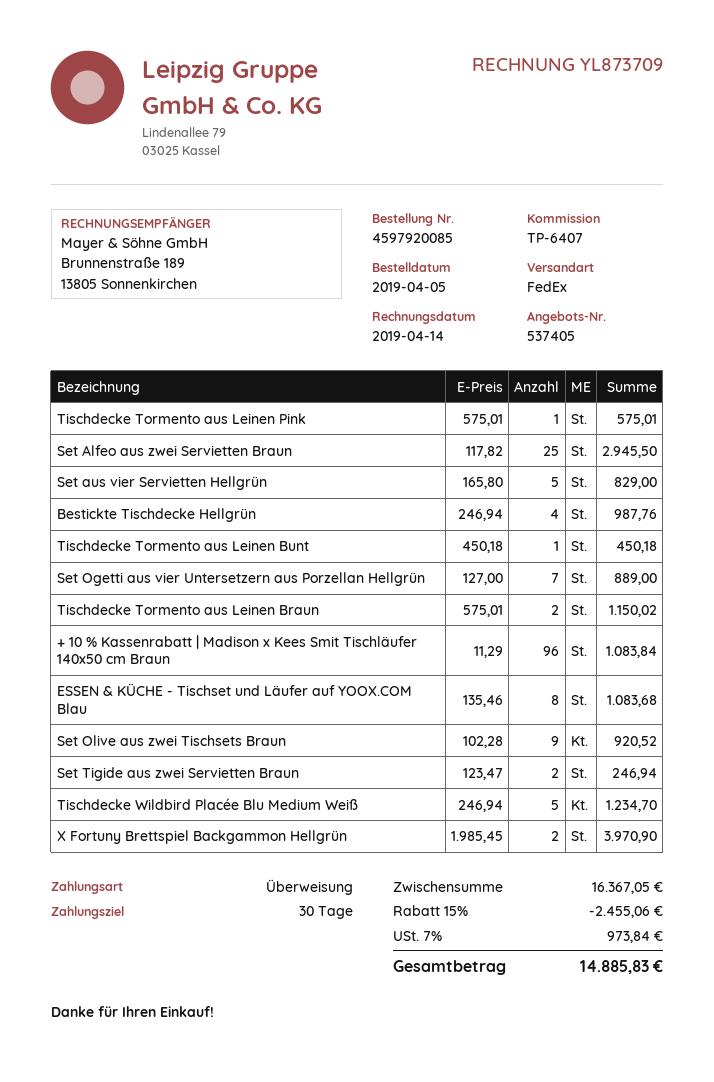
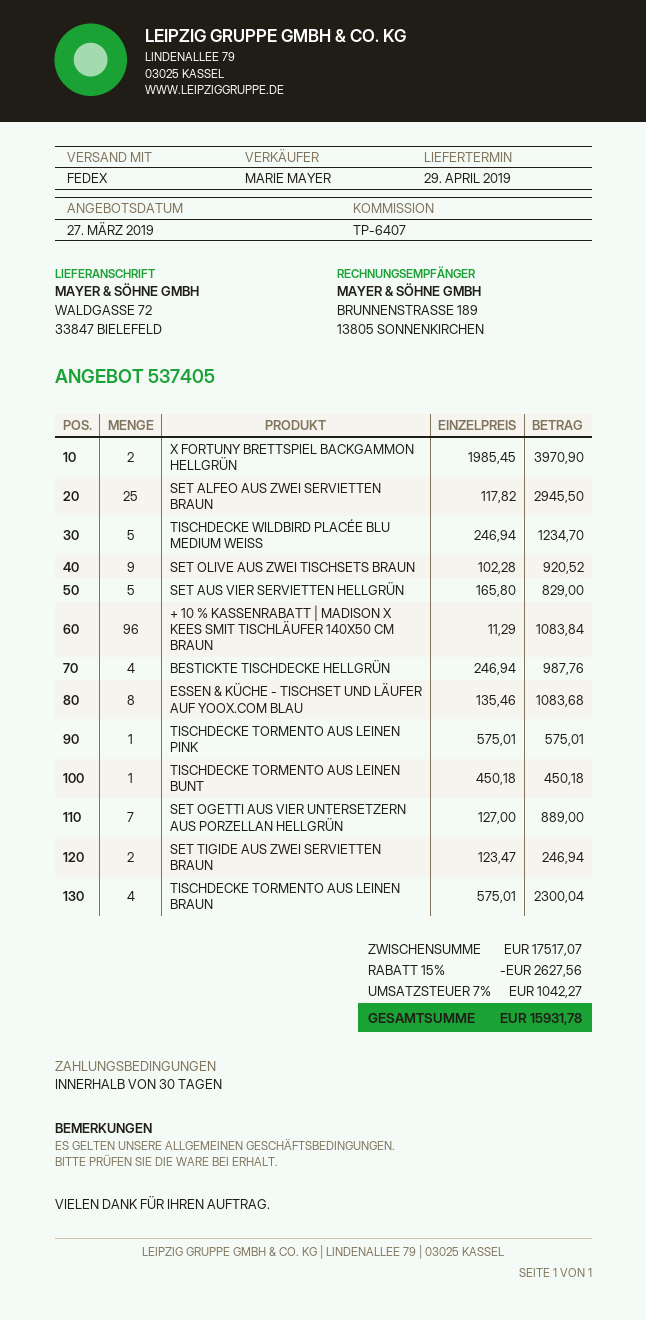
Tischdecke Tormento aus Leinen Braun: 2 x 575.01 = 1150.02 -> 4 x 575.01 = 2300.04
subtotal: 16367.05 -> 17517.07
discount: 15% = 2455.06 -> 15% = 2627.56
tax: 7% = 973.84 -> 7% = 1042.27
total: 14885.83 -> 15931.78

